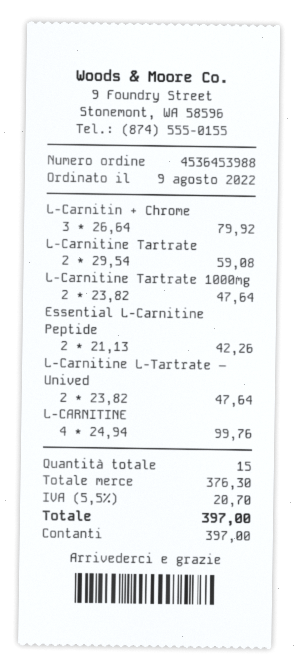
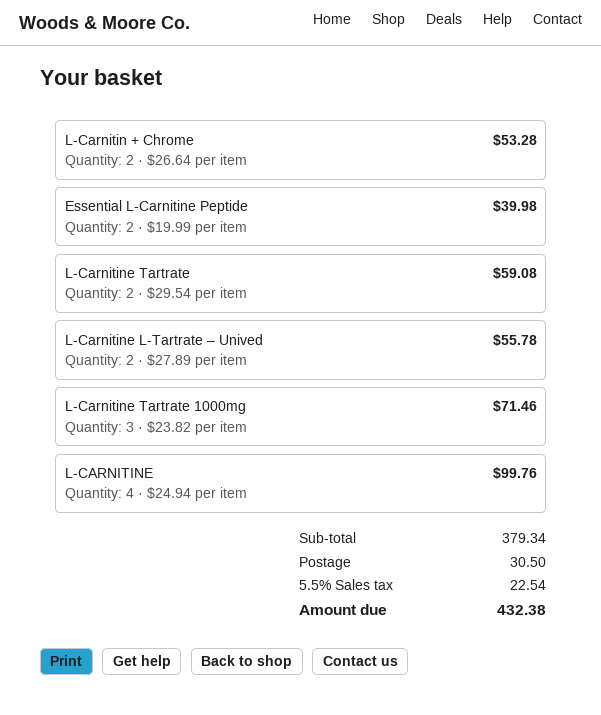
L-Carnitin + Chrome: 3 x 26.64 = 79.92 -> 2 x 26.64 = 53.28
L-Carnitine Tartrate 1000mg: 2 x 23.82 = 47.64 -> 3 x 23.82 = 71.46
Essential L-Carnitine Peptide: 2 x 21.13 = 42.26 -> 2 x 19.99 = 39.98
L-Carnitine L-Tartrate – Unived: 2 x 23.82 = 47.64 -> 2 x 27.89 = 55.78
subtotal: 376.30 -> 379.34
shipping: none -> 30.50
tax: 5.5% = 20.70 -> 5.5% = 22.54
total: 397.00 -> 432.38

